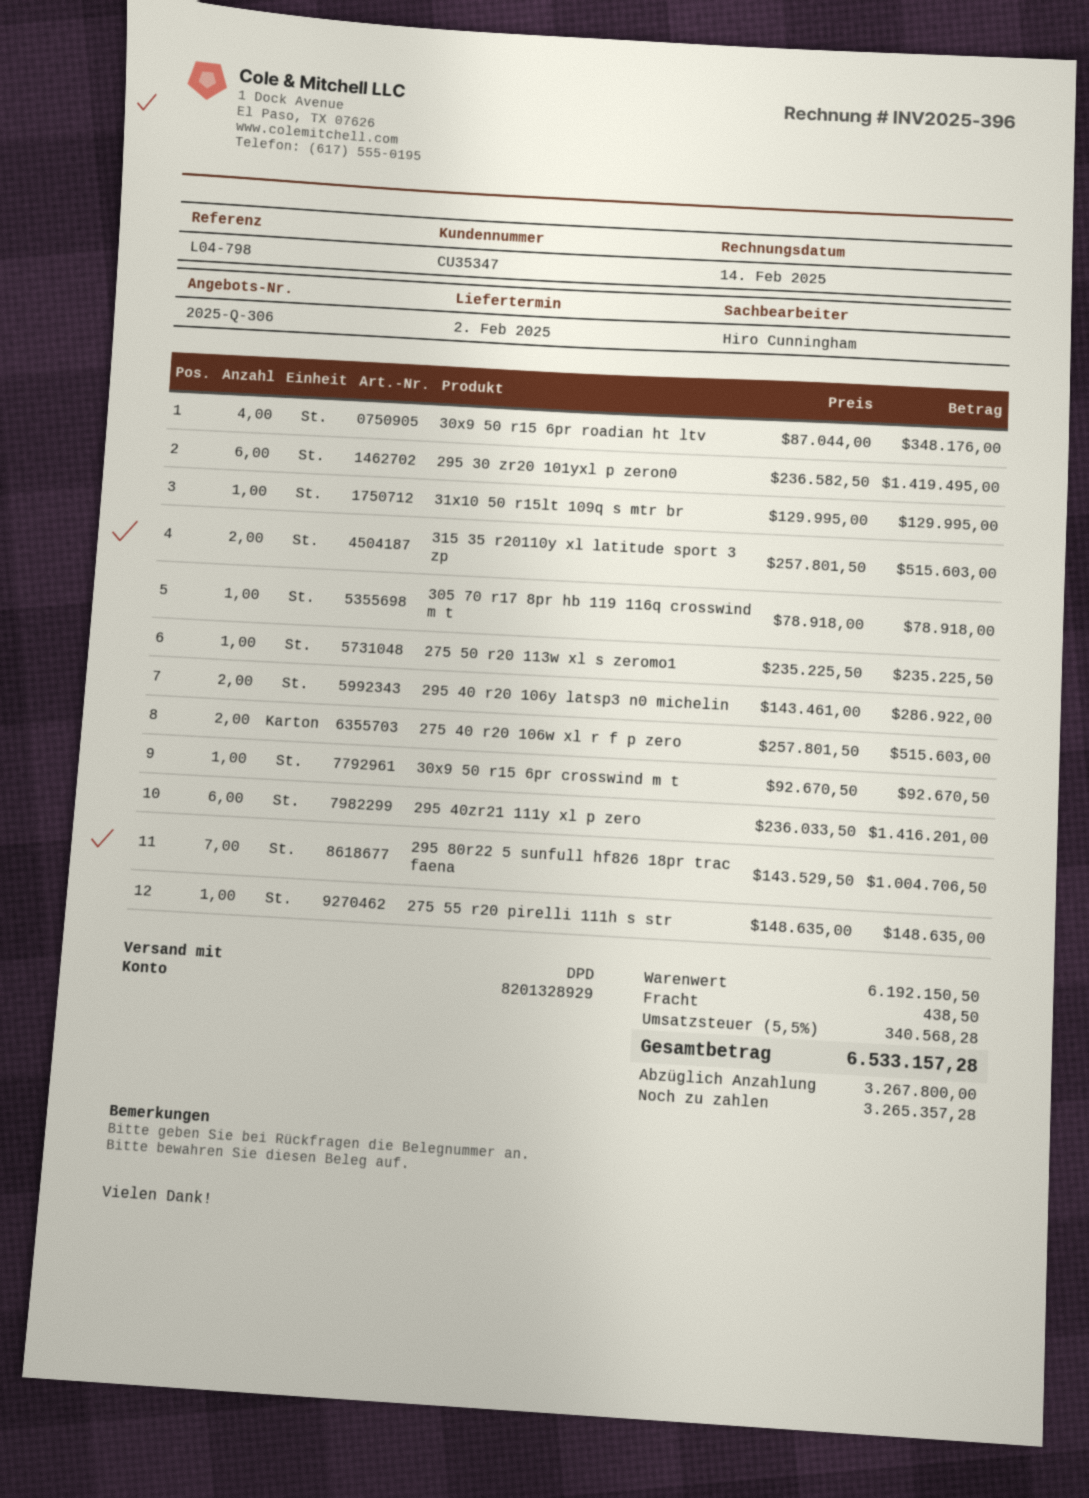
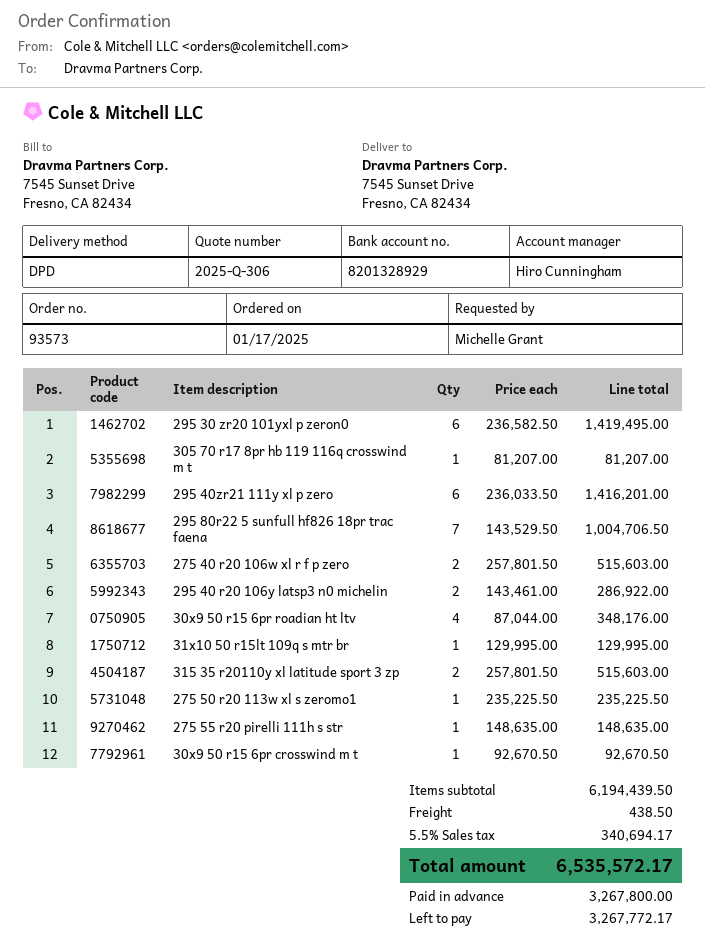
305 70 r17 8pr hb 119 116q crosswind m t: 1 x 78918.00 = 78918.00 -> 1 x 81207.00 = 81207.00
subtotal: 6192150.50 -> 6194439.50
tax: 5.5% = 340568.28 -> 5.5% = 340694.17
total: 6533157.28 -> 6535572.17
balance: 3265357.28 -> 3267772.17

